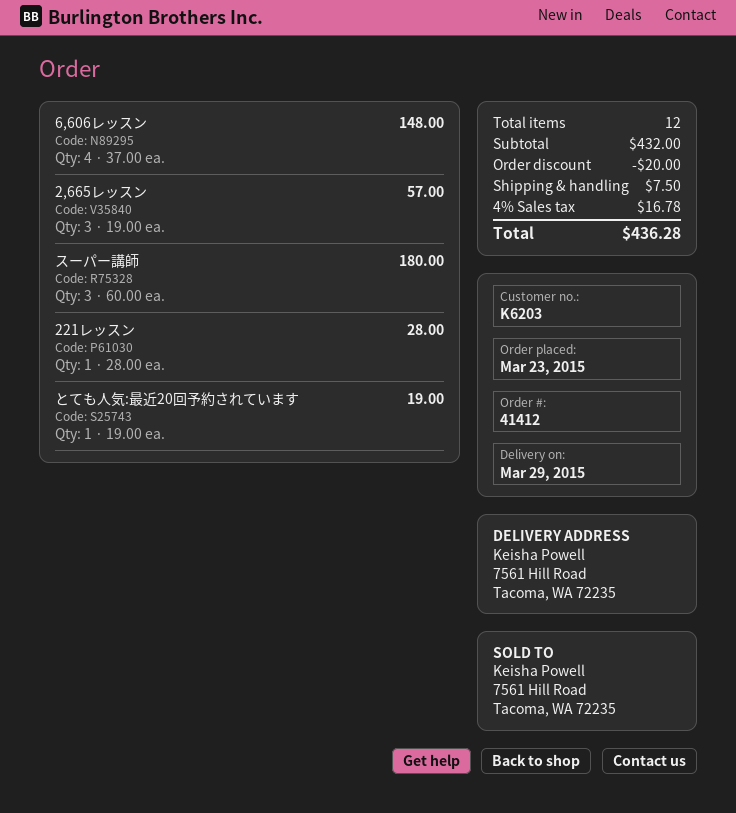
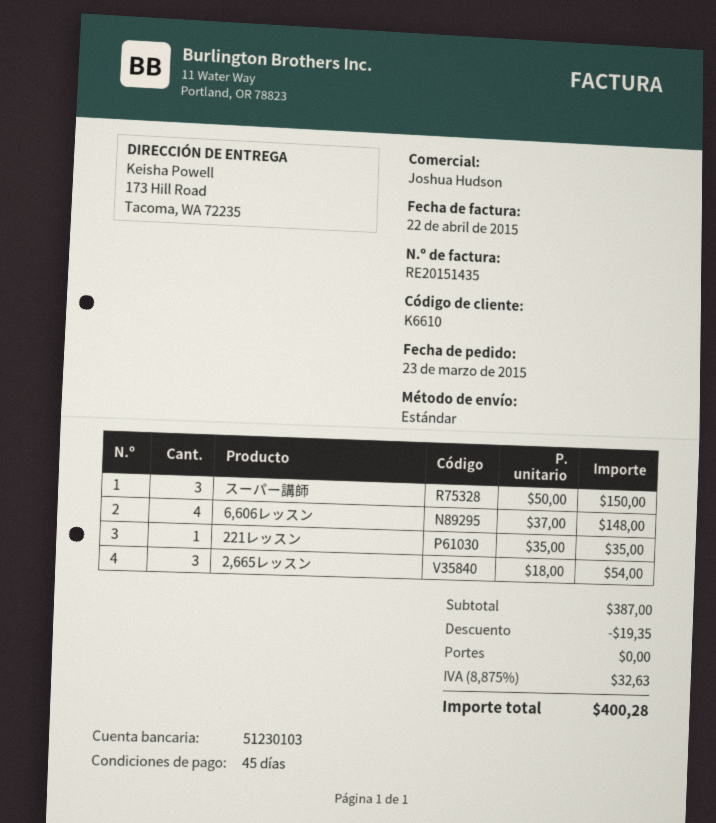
customer number: K6203 -> K6610
ship to: 7561 Hill Road, Tacoma, WA 72235 -> 173 Hill Road, Tacoma, WA 72235
2,665レッスン: 3 x 19.00 = 57.00 -> 3 x 18.00 = 54.00
スーパー講師: 3 x 60.00 = 180.00 -> 3 x 50.00 = 150.00
221レッスン: 1 x 28.00 = 28.00 -> 1 x 35.00 = 35.00
とても人気:最近20回予約されています: 1 x 19.00 = 19.00 -> none
subtotal: 432.00 -> 387.00
discount: 20.00 -> 19.35
shipping: 7.50 -> 0.00
tax: 4% = 16.78 -> 8.875% = 32.63
total: 436.28 -> 400.28

